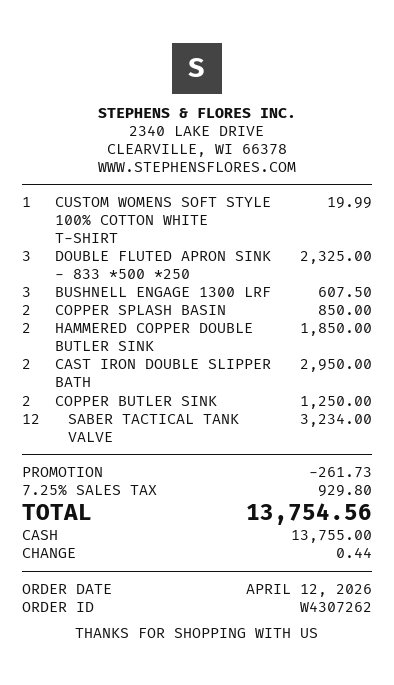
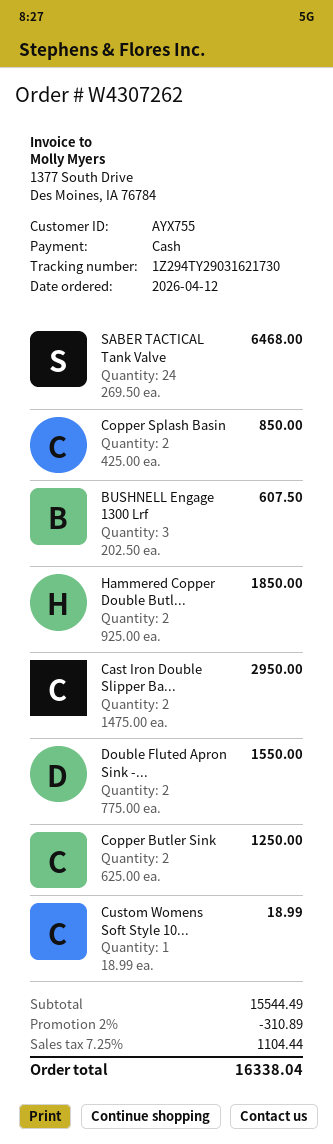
CUSTOM WOMENS SOFT STYLE 100% COTTON WHITE T-SHIRT: 1 for 19.99 -> 1 for 18.99
DOUBLE FLUTED APRON SINK - 833 *500 *250: 3 for 2325.00 -> 2 for 1550.00
SABER TACTICAL TANK VALVE: 12 for 3234.00 -> 24 for 6468.00
discount: 261.73 -> 310.89
tax: 7.25% = 929.80 -> 7.25% = 1104.44
total: 13754.56 -> 16338.04

